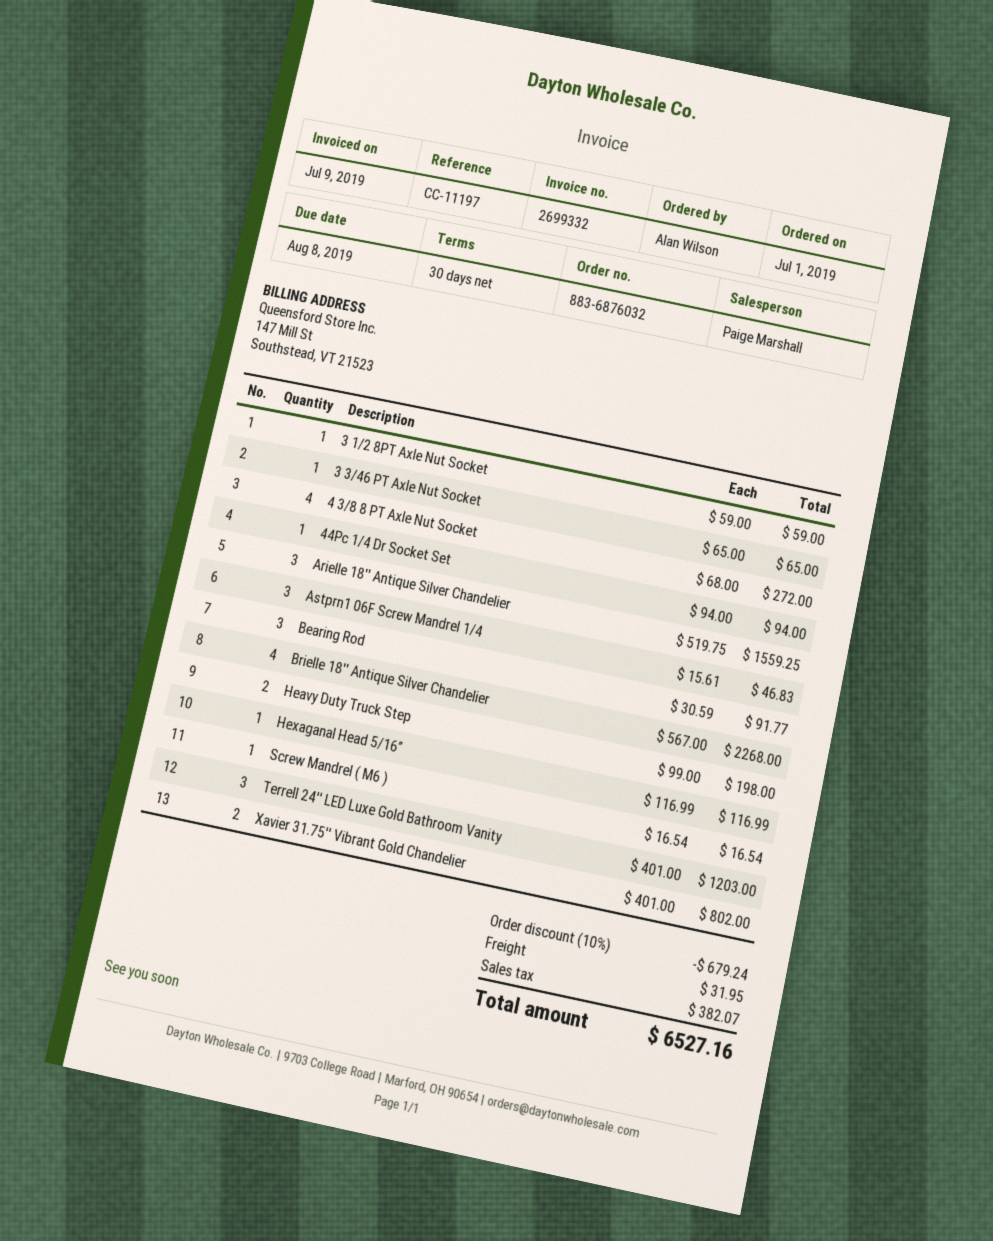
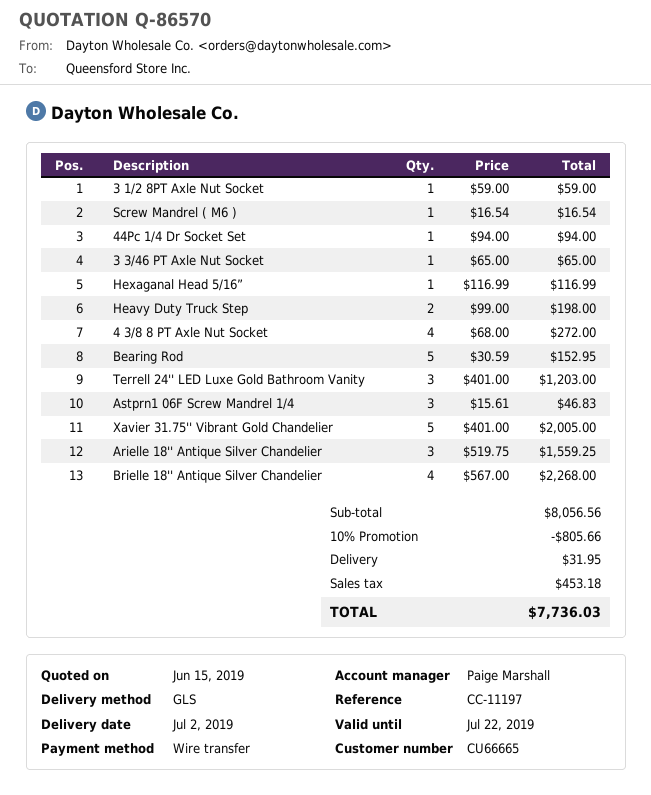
Bearing Rod: 3 x 30.59 = 91.77 -> 5 x 30.59 = 152.95
Xavier 31.75'' Vibrant Gold Chandelier: 2 x 401.00 = 802.00 -> 5 x 401.00 = 2005.00
discount: 10% = 679.24 -> 10% = 805.66
tax: 382.07 -> 453.18
total: 6527.16 -> 7736.03

